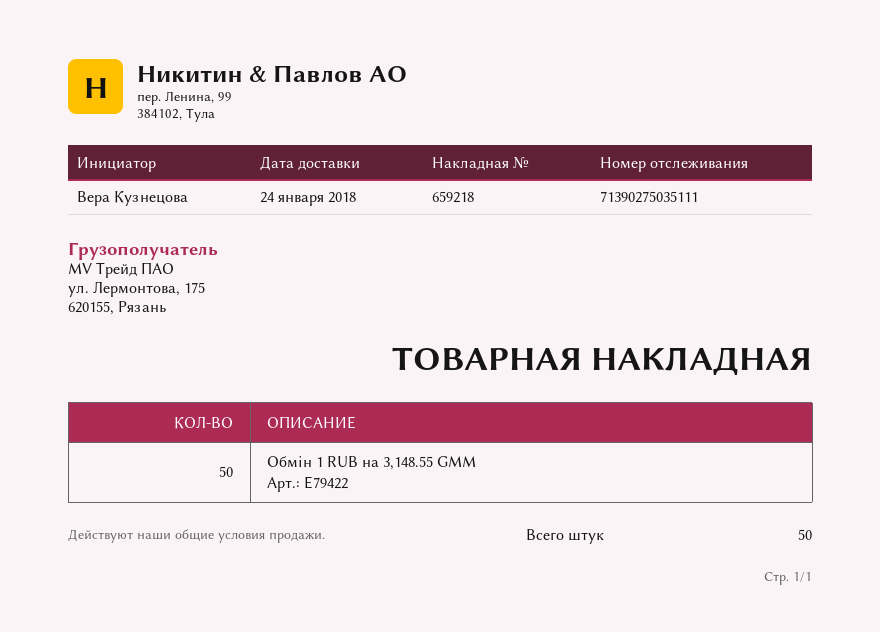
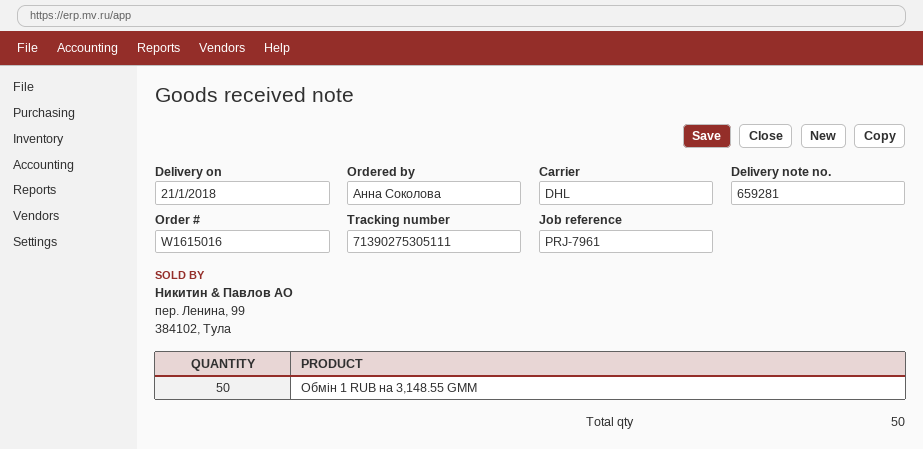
delivery note number: 659218 -> 659281
delivery date: 2018-01-24 -> 2018-01-21
ordered by: Вера Кузнецова -> Анна Соколова
tracking number: 71390275035111 -> 71390275305111

